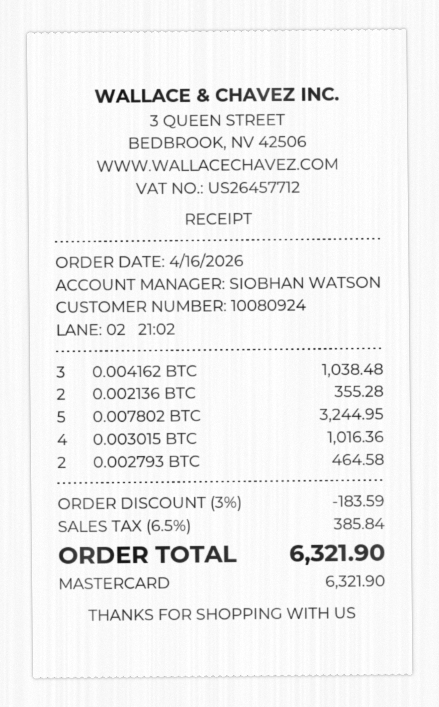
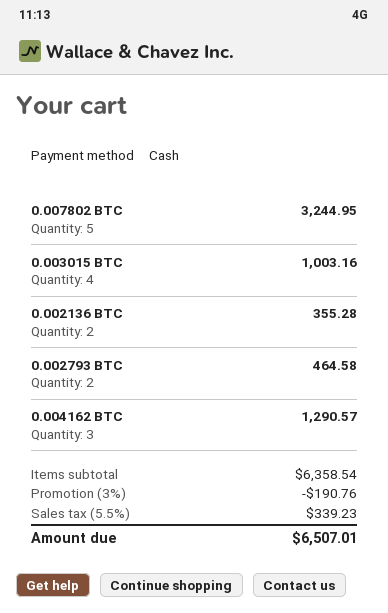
payment method: Mastercard -> cash
0.004162 BTC: 3 for 1038.48 -> 3 for 1290.57
0.003015 BTC: 4 for 1016.36 -> 4 for 1003.16
discount: 3% = 183.59 -> 3% = 190.76
tax: 6.5% = 385.84 -> 5.5% = 339.23
total: 6321.90 -> 6507.01

